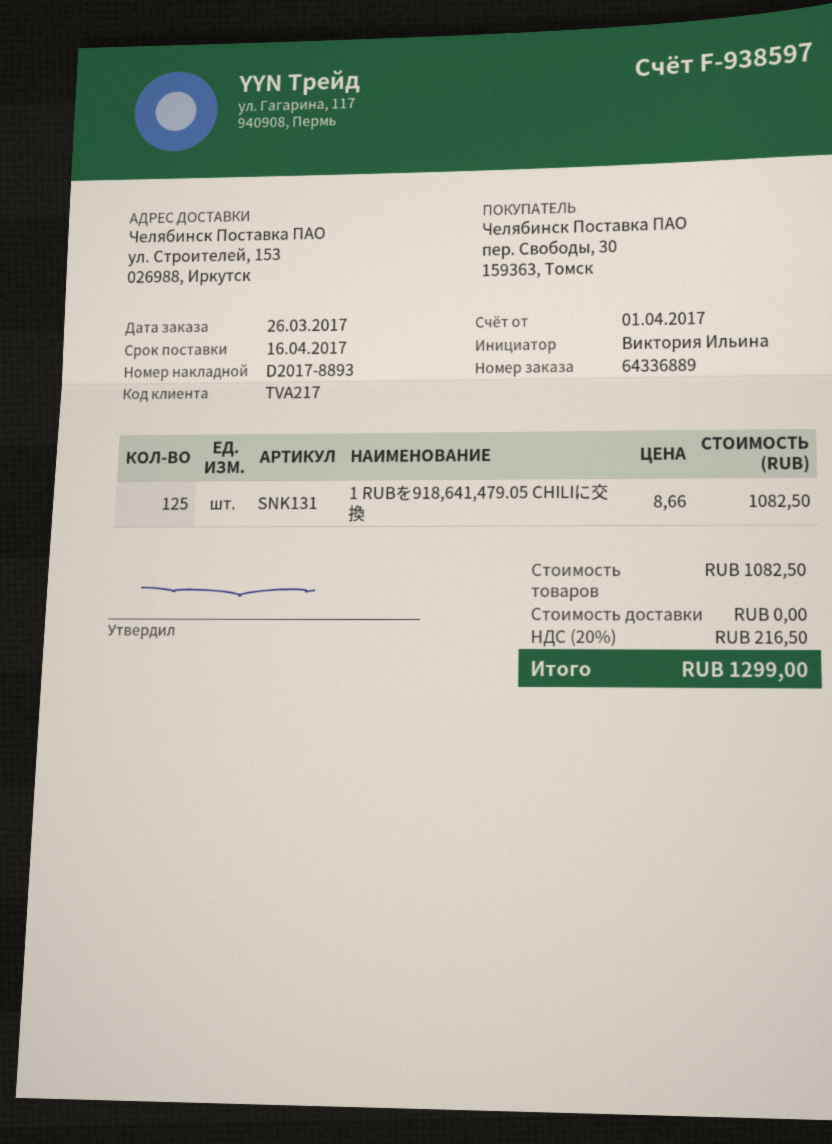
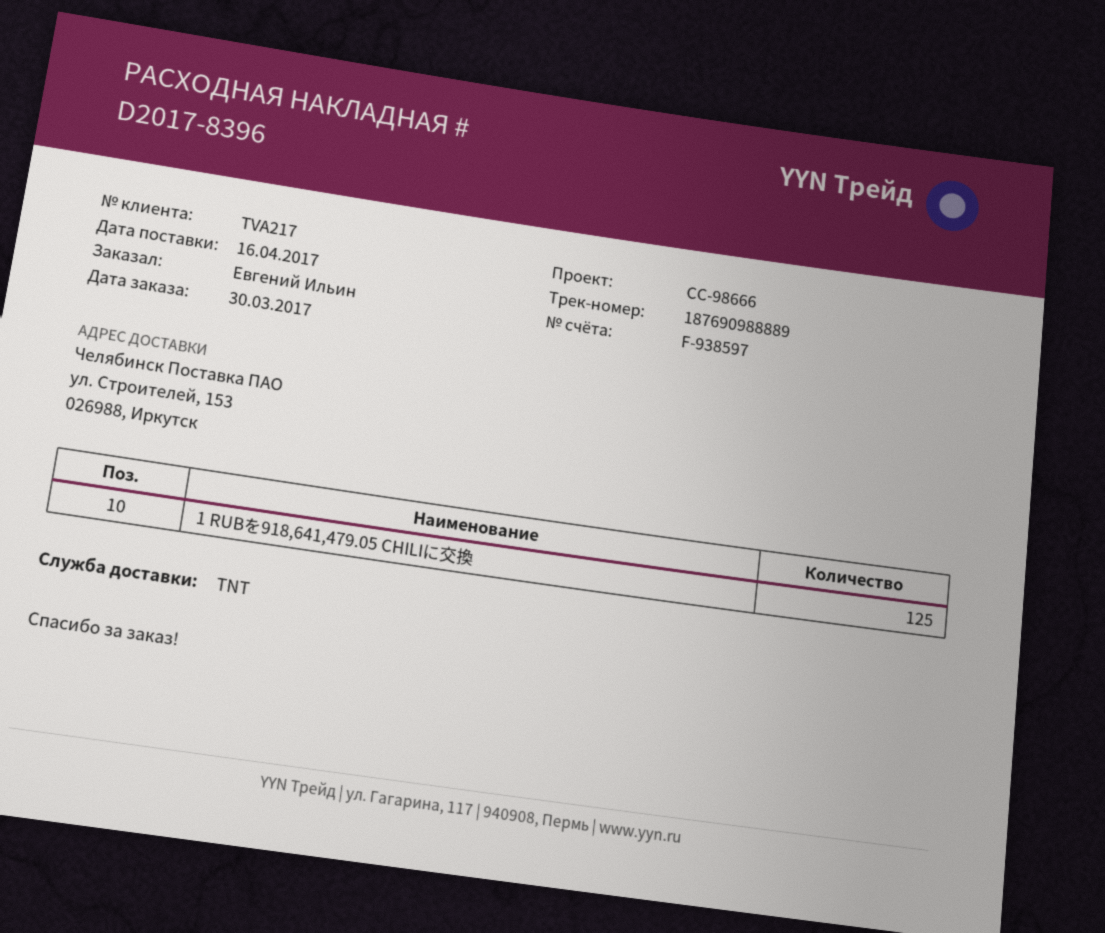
order date: 2017-03-26 -> 2017-03-30
delivery note number: D2017-8893 -> D2017-8396
ordered by: Виктория Ильина -> Евгений Ильин

